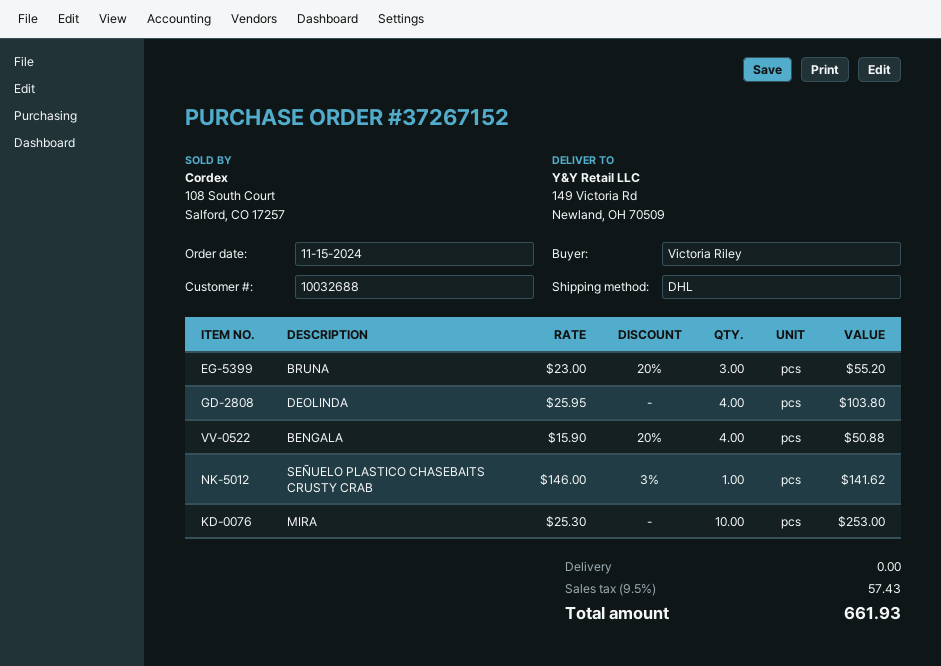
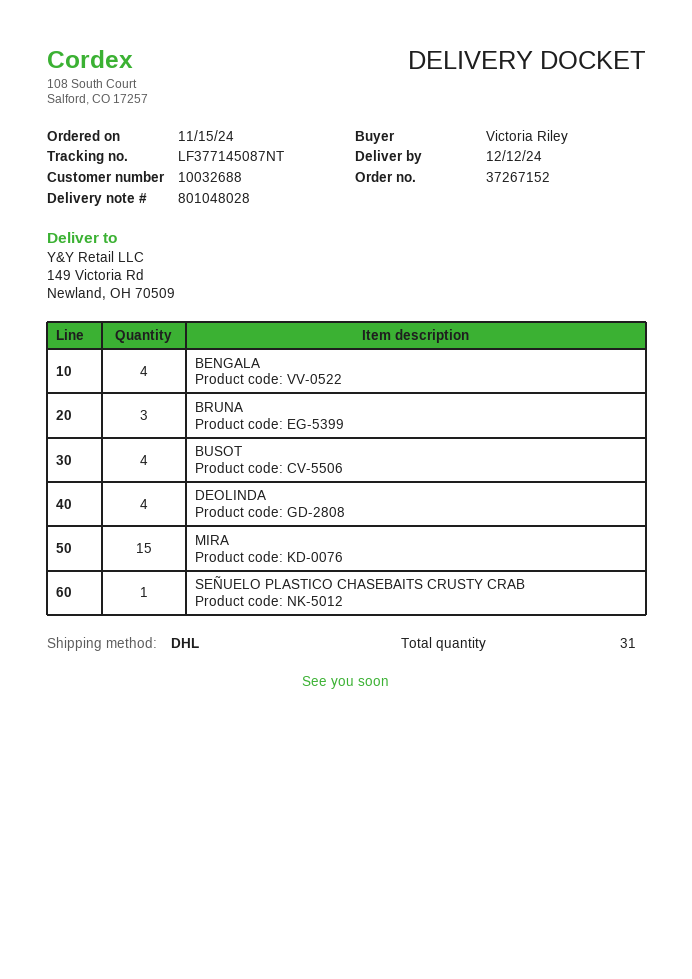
MIRA: 10 -> 15
BUSOT: none -> 4

